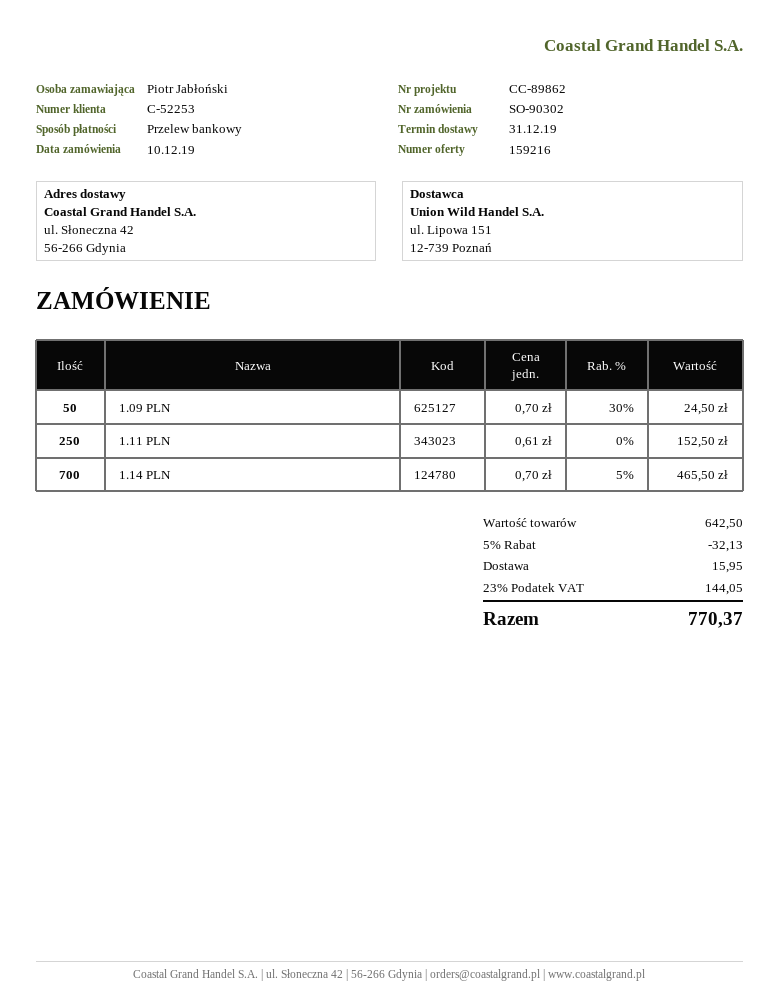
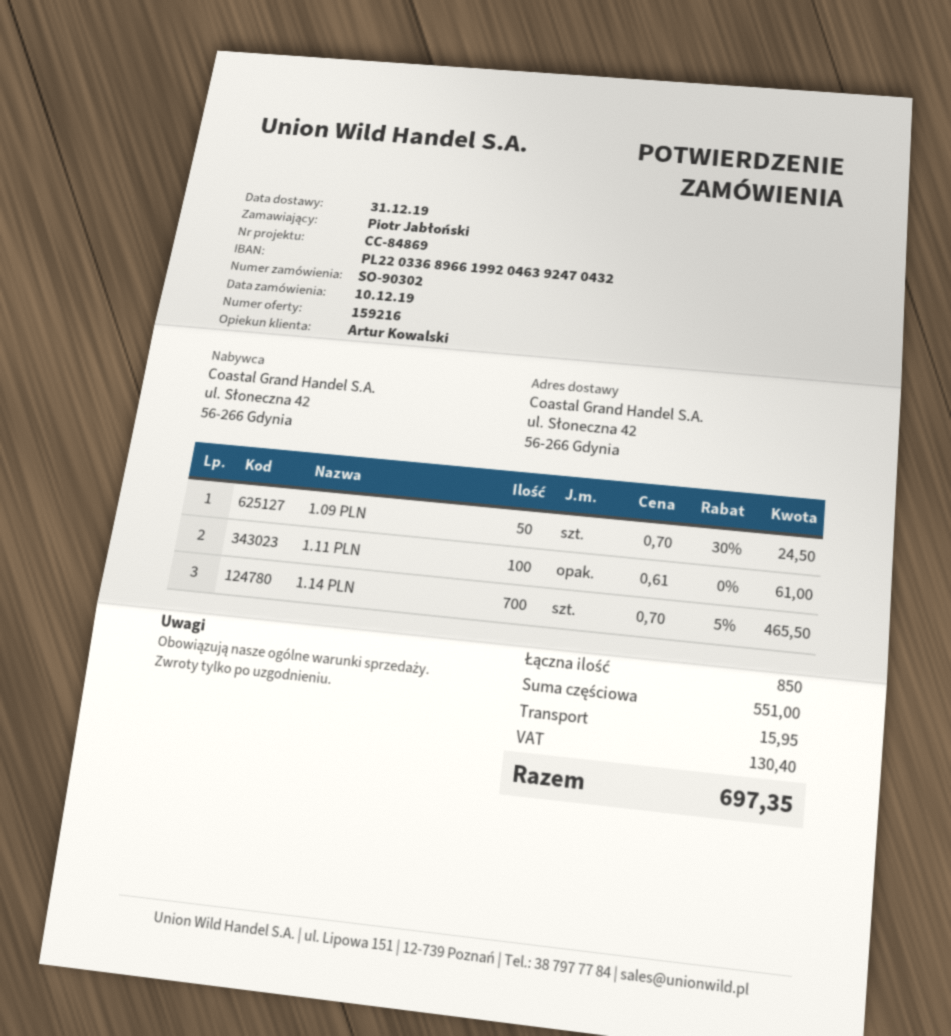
reference: CC-89862 -> CC-84869
1.11 PLN: 250 x 0.61 = 152.50 -> 100 x 0.61 = 61.00
subtotal: 642.50 -> 551.00
discount: 5% = 32.13 -> none
tax: 144.05 -> 130.40
total: 770.37 -> 697.35

